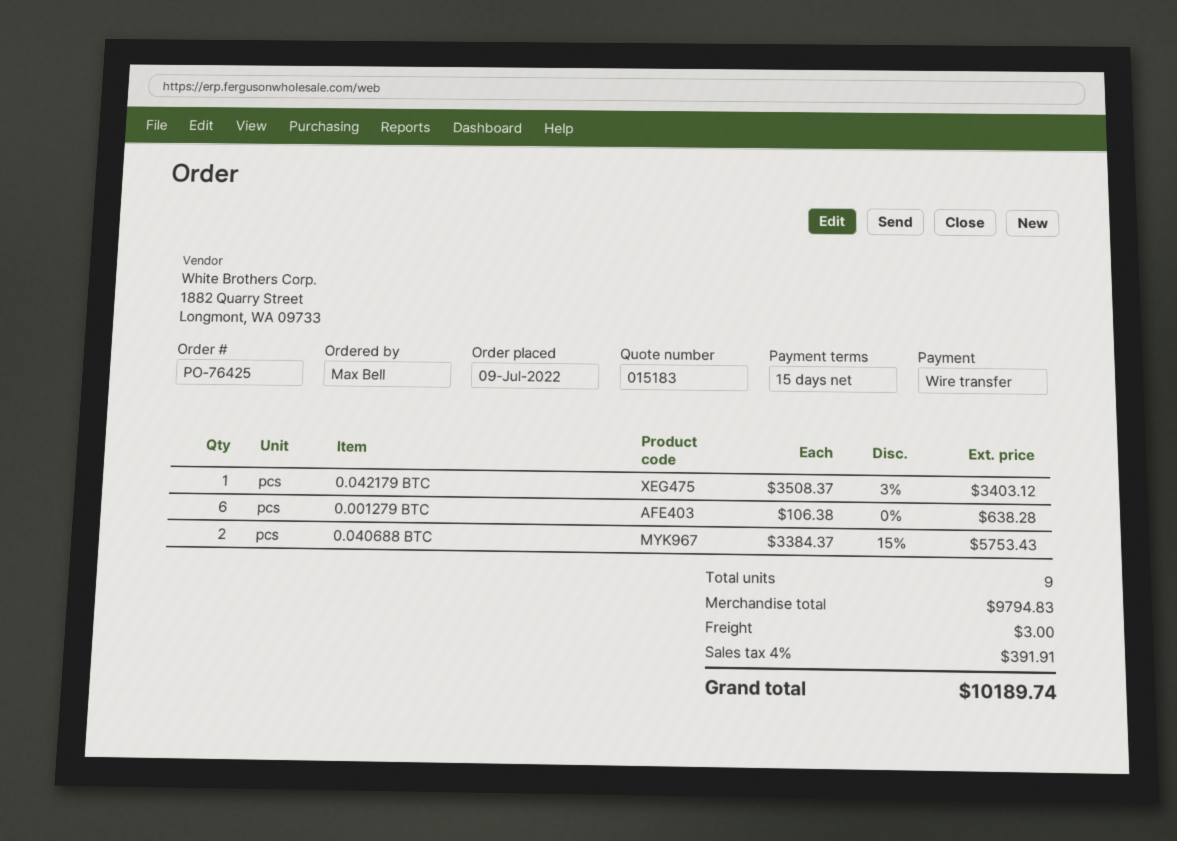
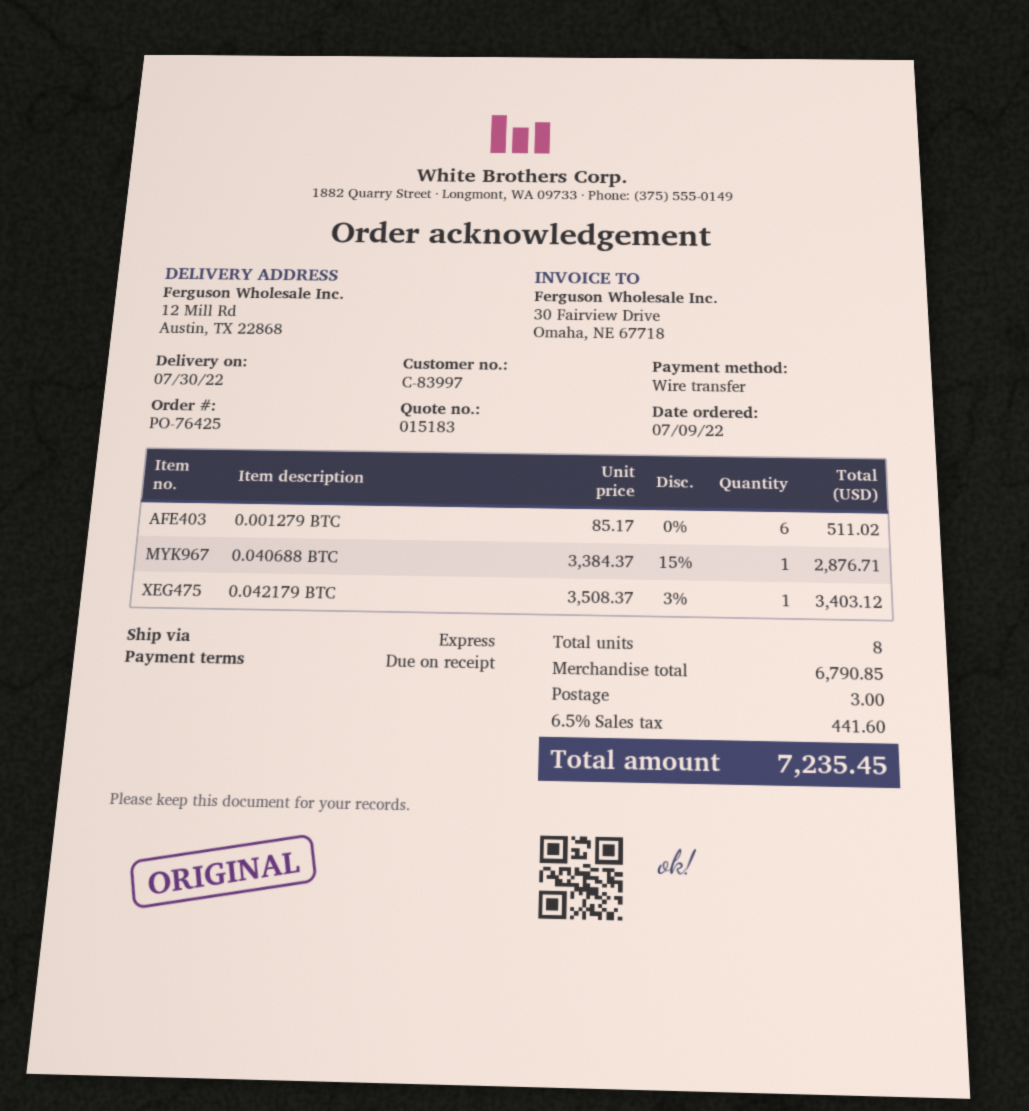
payment terms: 15 days -> on receipt
0.001279 BTC: 6 x 106.38 = 638.28 -> 6 x 85.17 = 511.02
0.040688 BTC: 2 x 3384.37 - 15% = 5753.43 -> 1 x 3384.37 - 15% = 2876.71
total quantity: 9 -> 8
subtotal: 9794.83 -> 6790.85
tax: 4% = 391.91 -> 6.5% = 441.60
total: 10189.74 -> 7235.45

